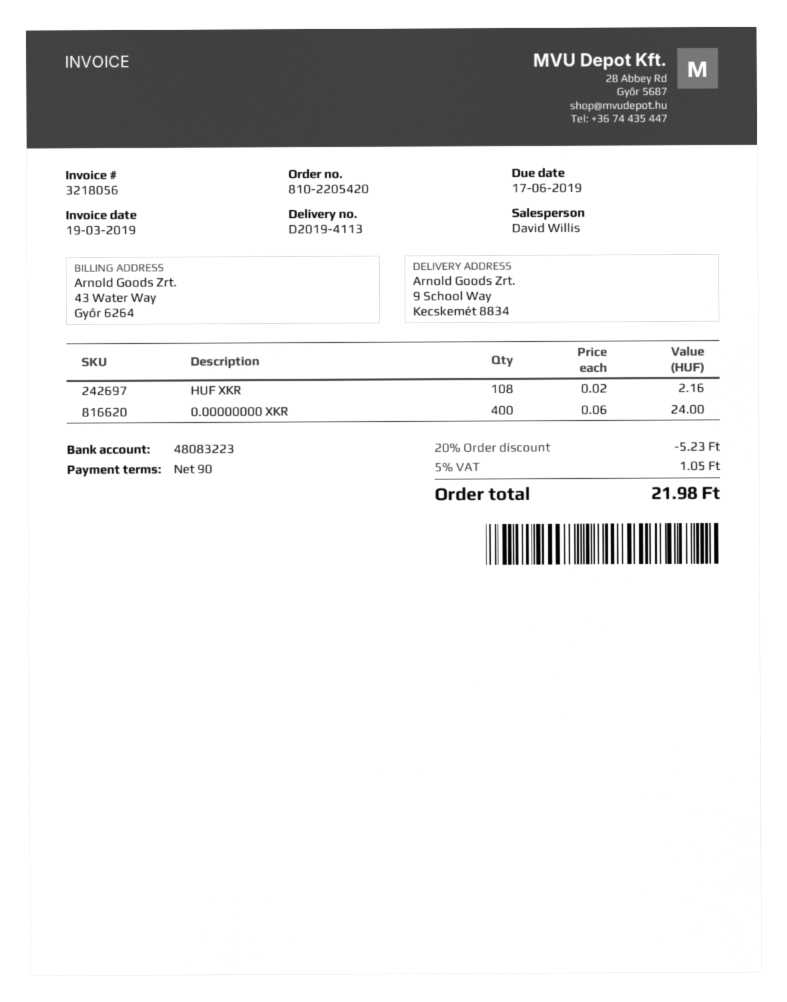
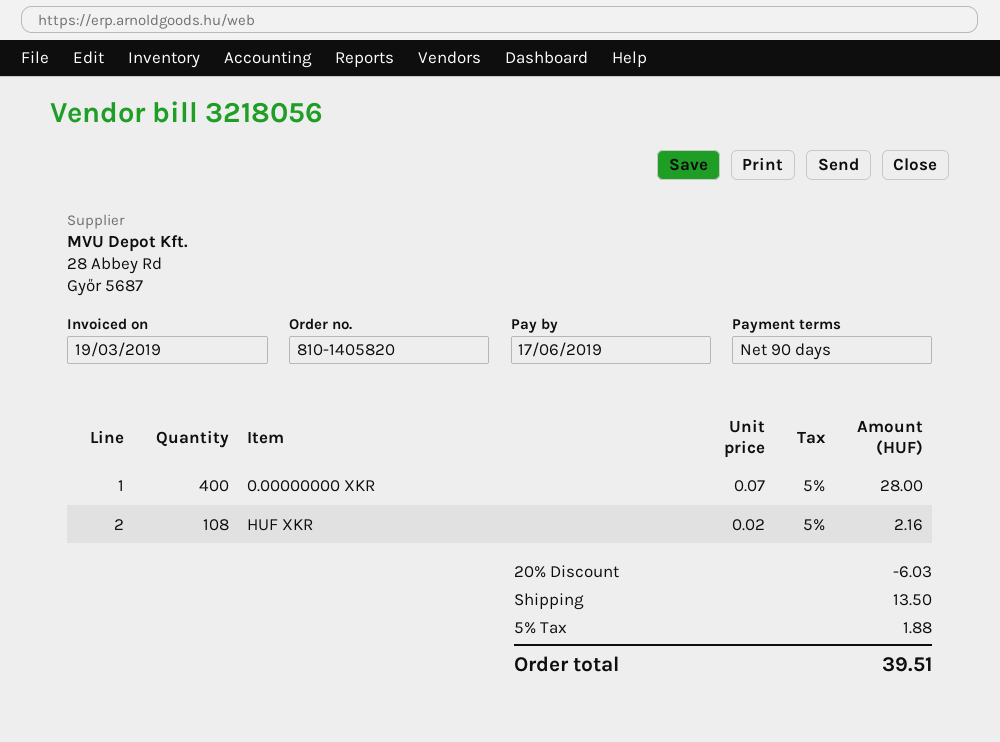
order number: 810-2205420 -> 810-1405820
0.00000000 XKR: 400 x 0.06 = 24.00 -> 400 x 0.07 = 28.00
discount: 20% = 5.23 -> 20% = 6.03
shipping: none -> 13.50
tax: 5% = 1.05 -> 5% = 1.88
total: 21.98 -> 39.51

